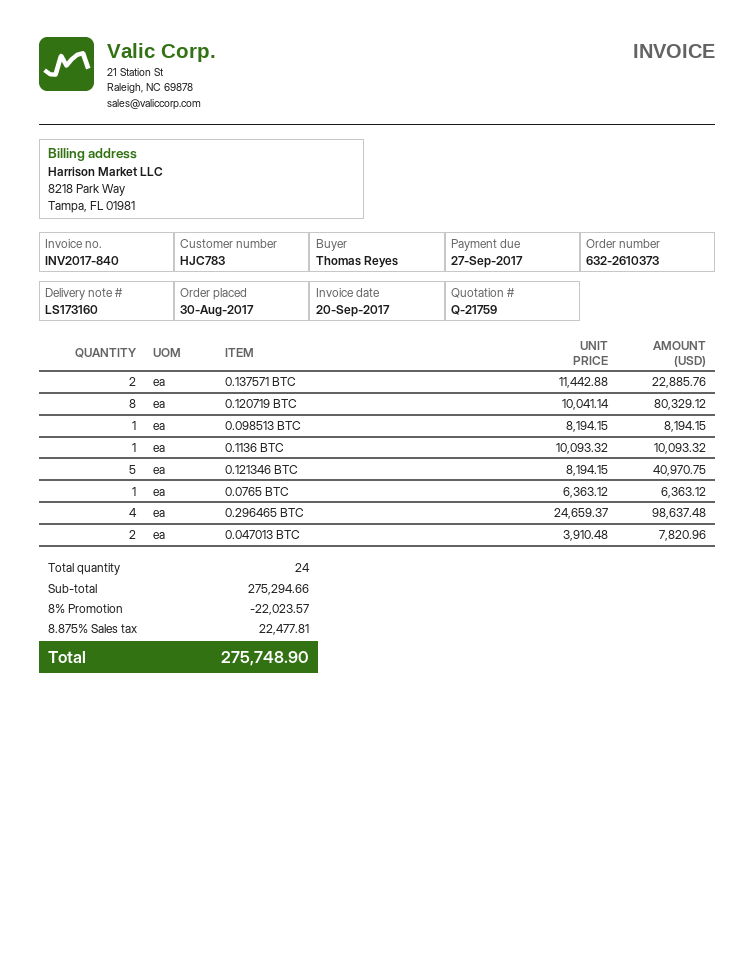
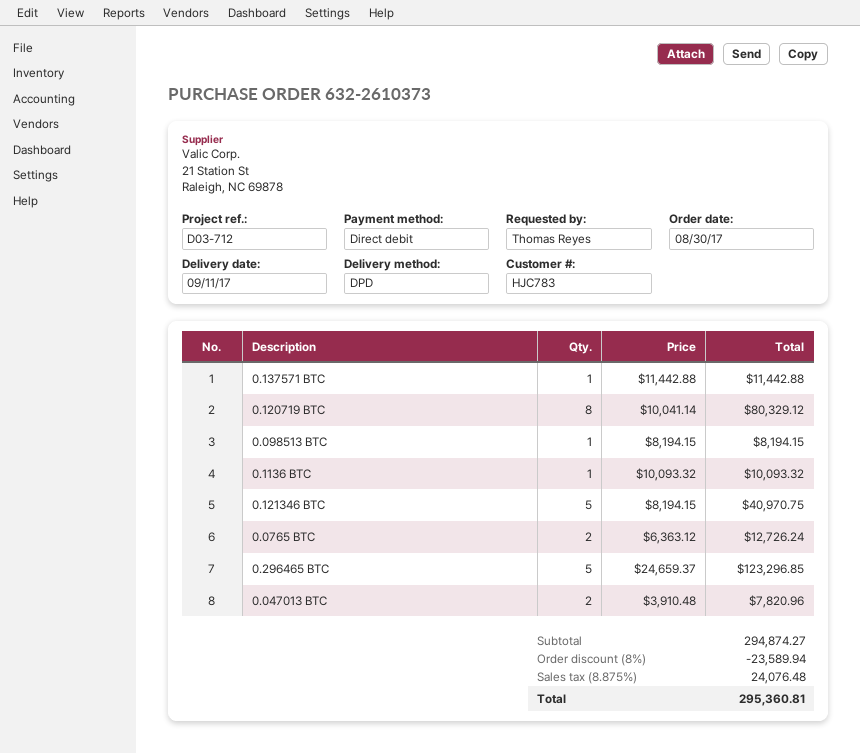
0.137571 BTC: 2 x 11442.88 = 22885.76 -> 1 x 11442.88 = 11442.88
0.0765 BTC: 1 x 6363.12 = 6363.12 -> 2 x 6363.12 = 12726.24
0.296465 BTC: 4 x 24659.37 = 98637.48 -> 5 x 24659.37 = 123296.85
subtotal: 275294.66 -> 294874.27
discount: 8% = 22023.57 -> 8% = 23589.94
tax: 8.875% = 22477.81 -> 8.875% = 24076.48
total: 275748.90 -> 295360.81

